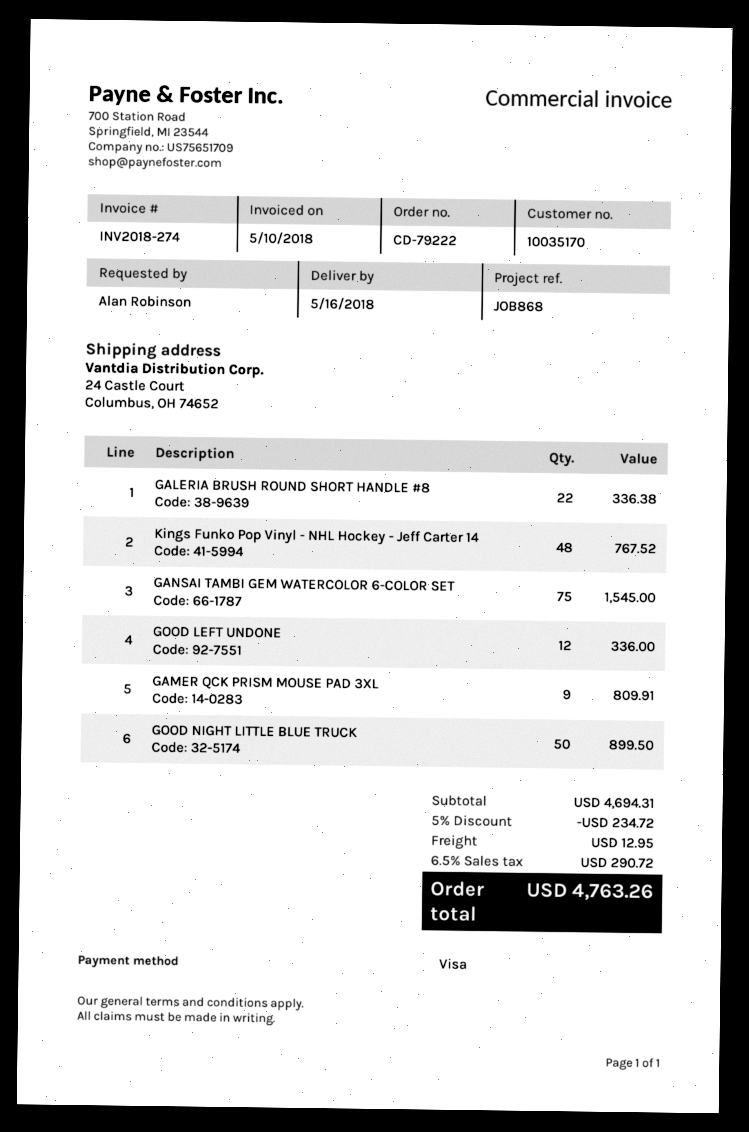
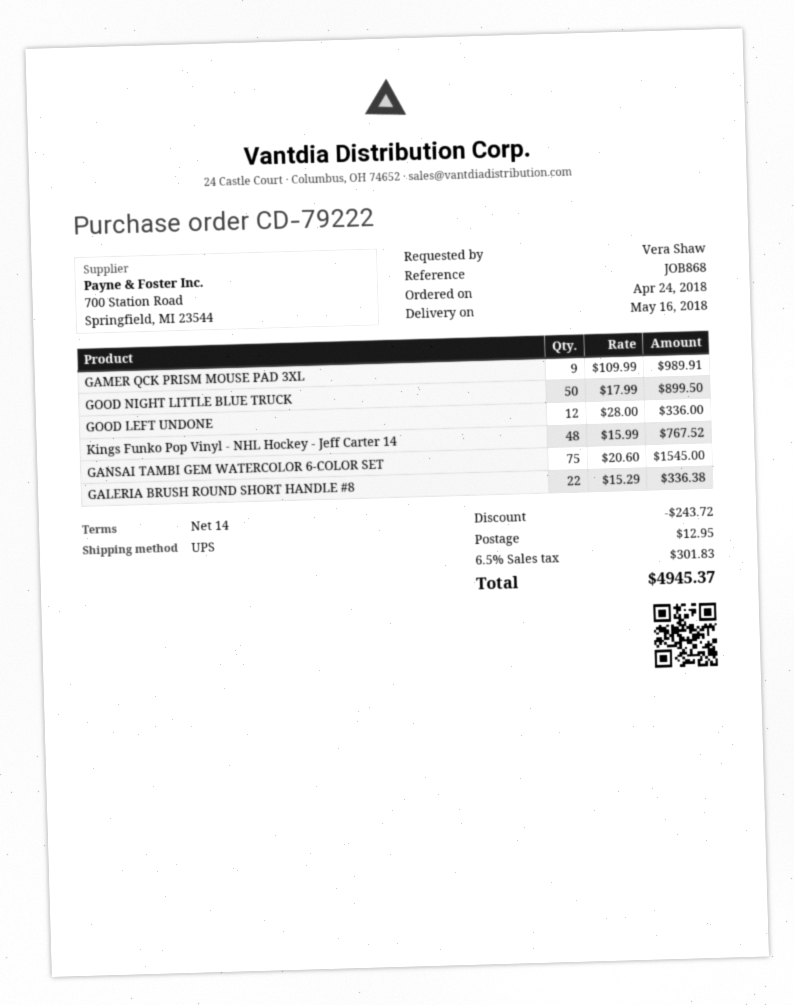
ordered by: Alan Robinson -> Vera Shaw
GAMER QCK PRISM MOUSE PAD 3XL: 9 for 809.91 -> 9 for 989.91
discount: 234.72 -> 243.72
tax: 6.5% = 290.72 -> 6.5% = 301.83
total: 4763.26 -> 4945.37

